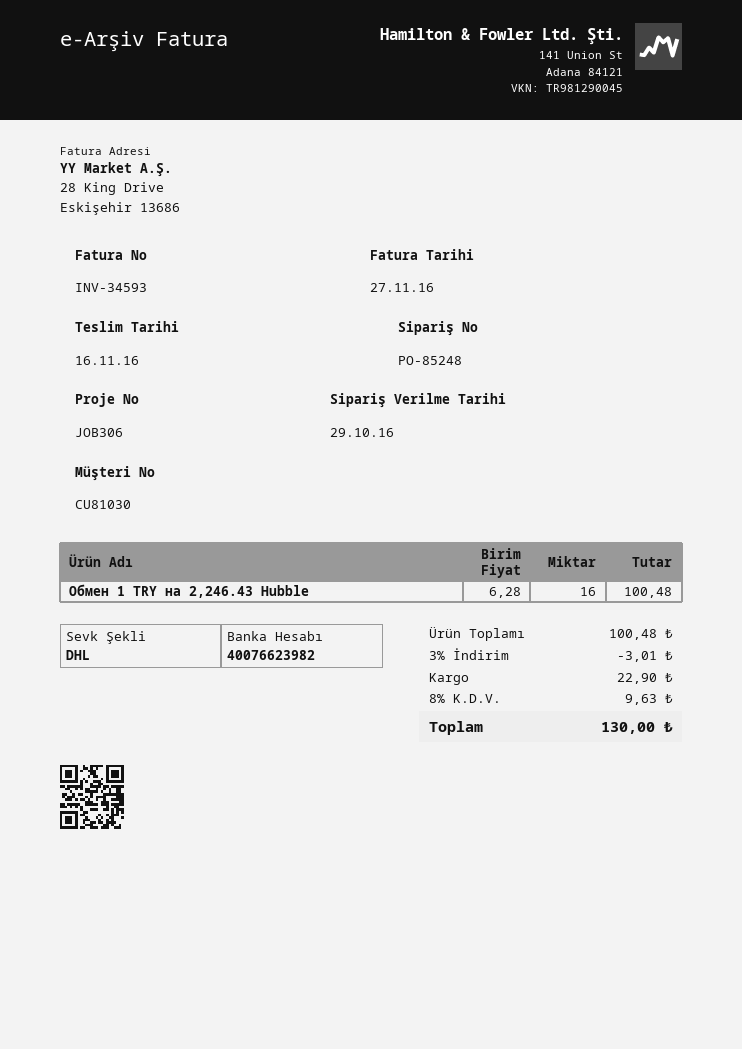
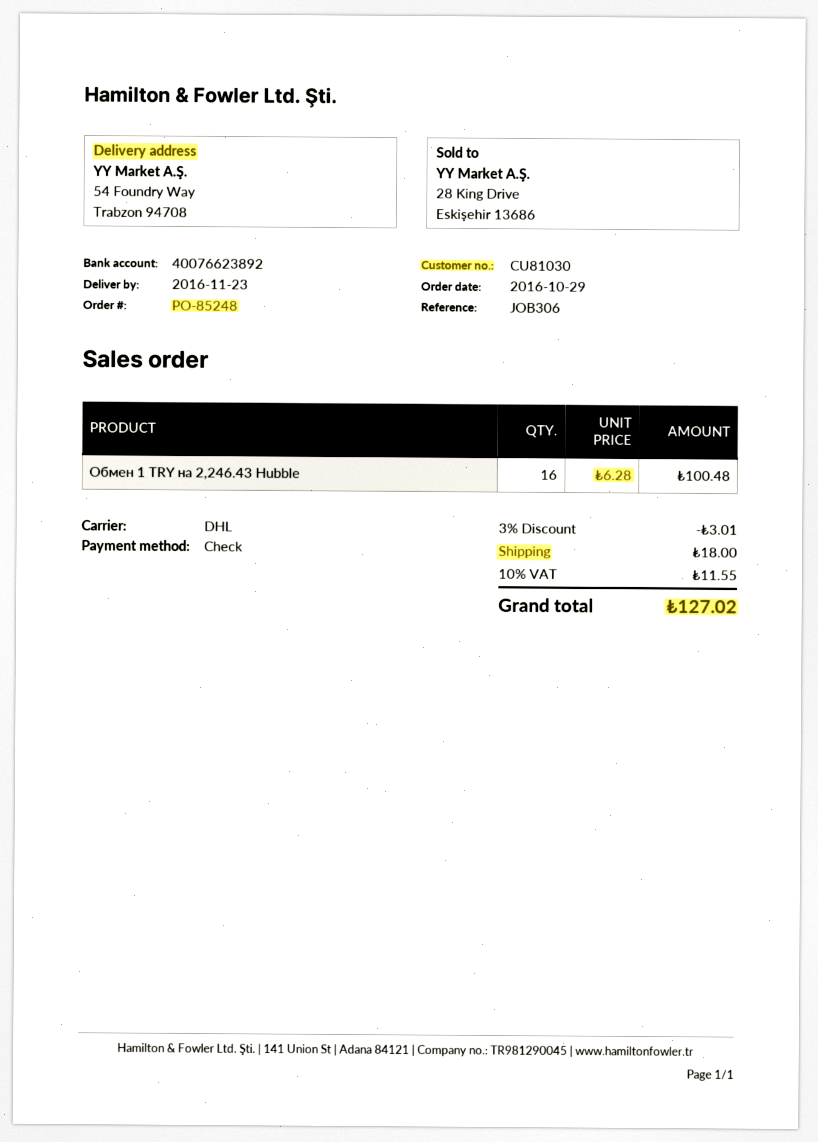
delivery date: 2016-11-16 -> 2016-11-23
bank account: 40076623982 -> 40076623892
shipping: 22.90 -> 18.00
tax: 8% = 9.63 -> 10% = 11.55
total: 130.00 -> 127.02

